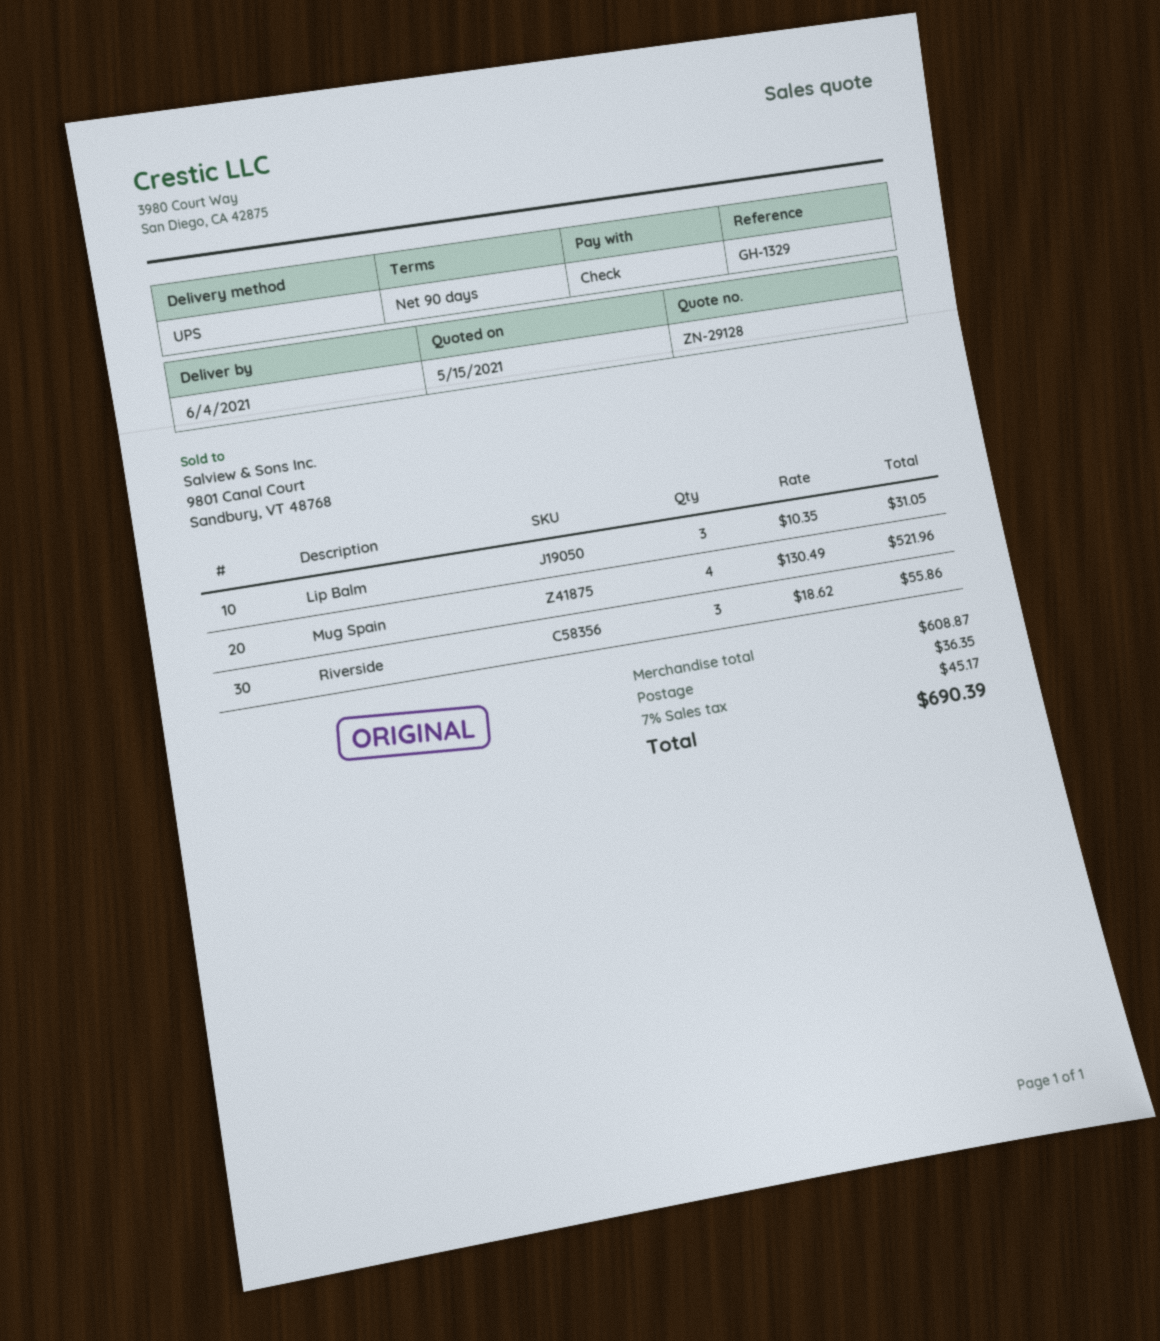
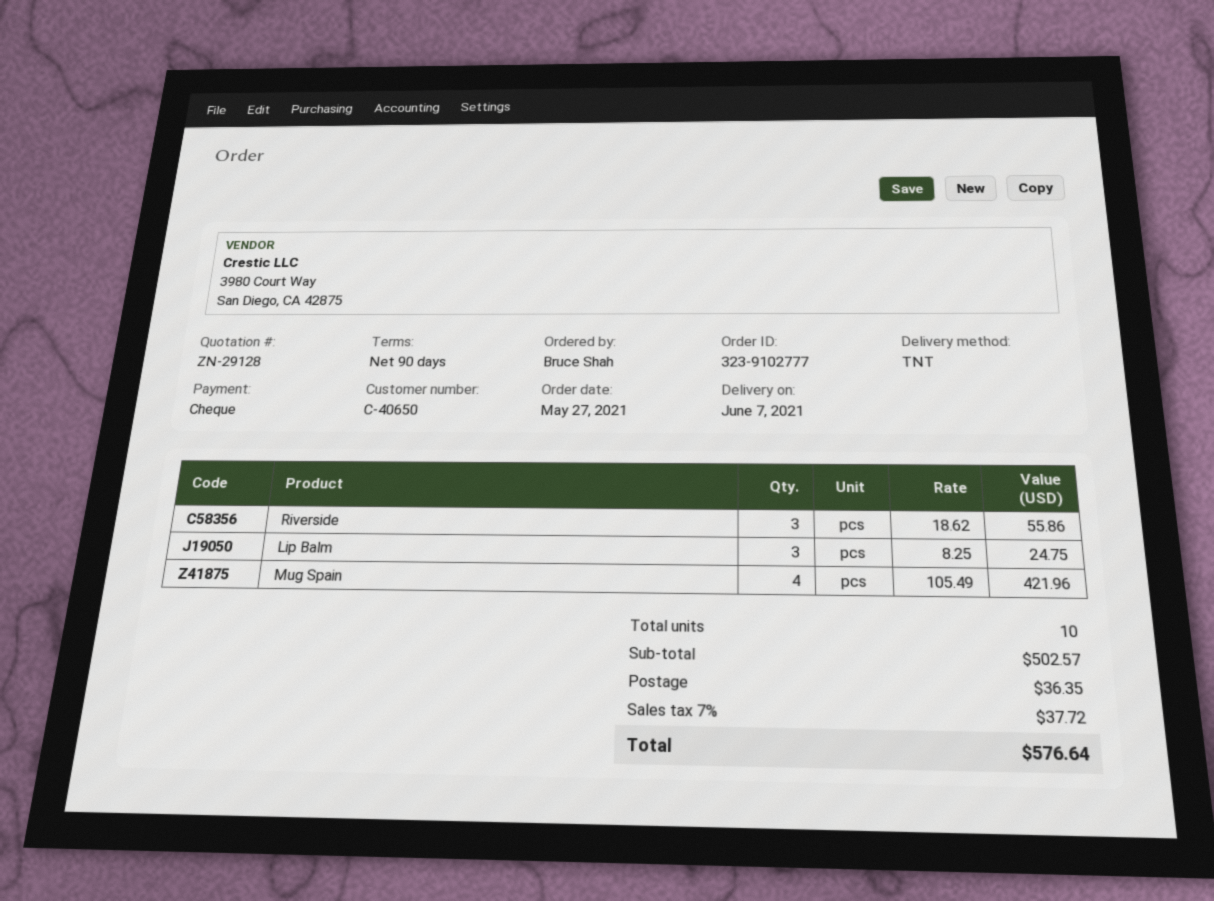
delivery date: 2021-06-04 -> 2021-06-07
shipping method: UPS -> TNT
Lip Balm: 3 x 10.35 = 31.05 -> 3 x 8.25 = 24.75
Mug Spain: 4 x 130.49 = 521.96 -> 4 x 105.49 = 421.96
subtotal: 608.87 -> 502.57
tax: 7% = 45.17 -> 7% = 37.72
total: 690.39 -> 576.64

